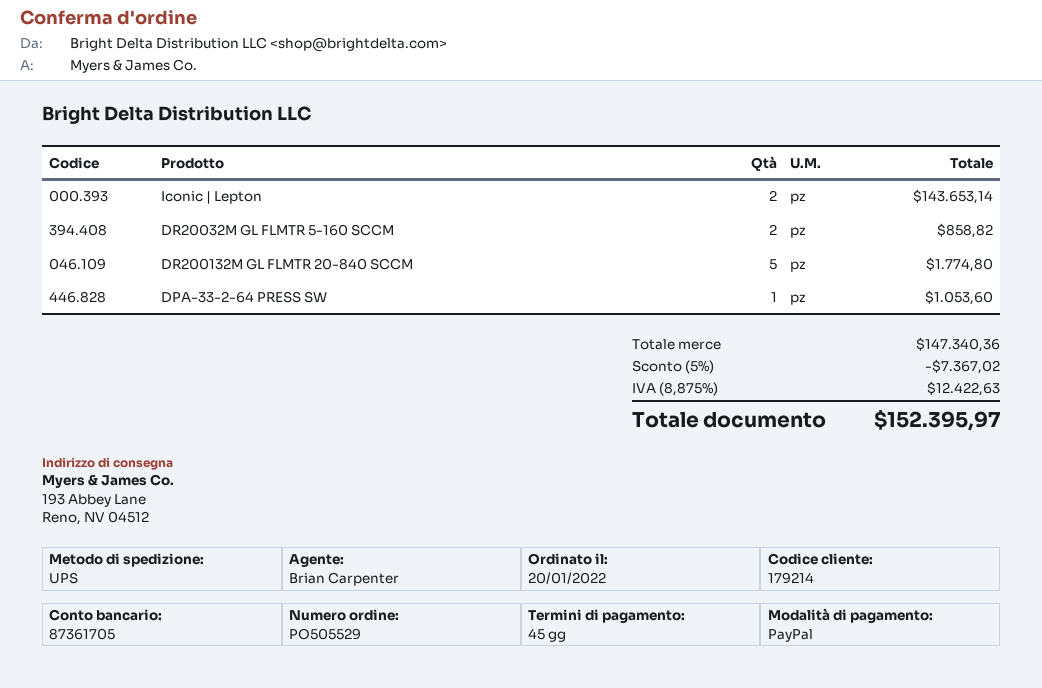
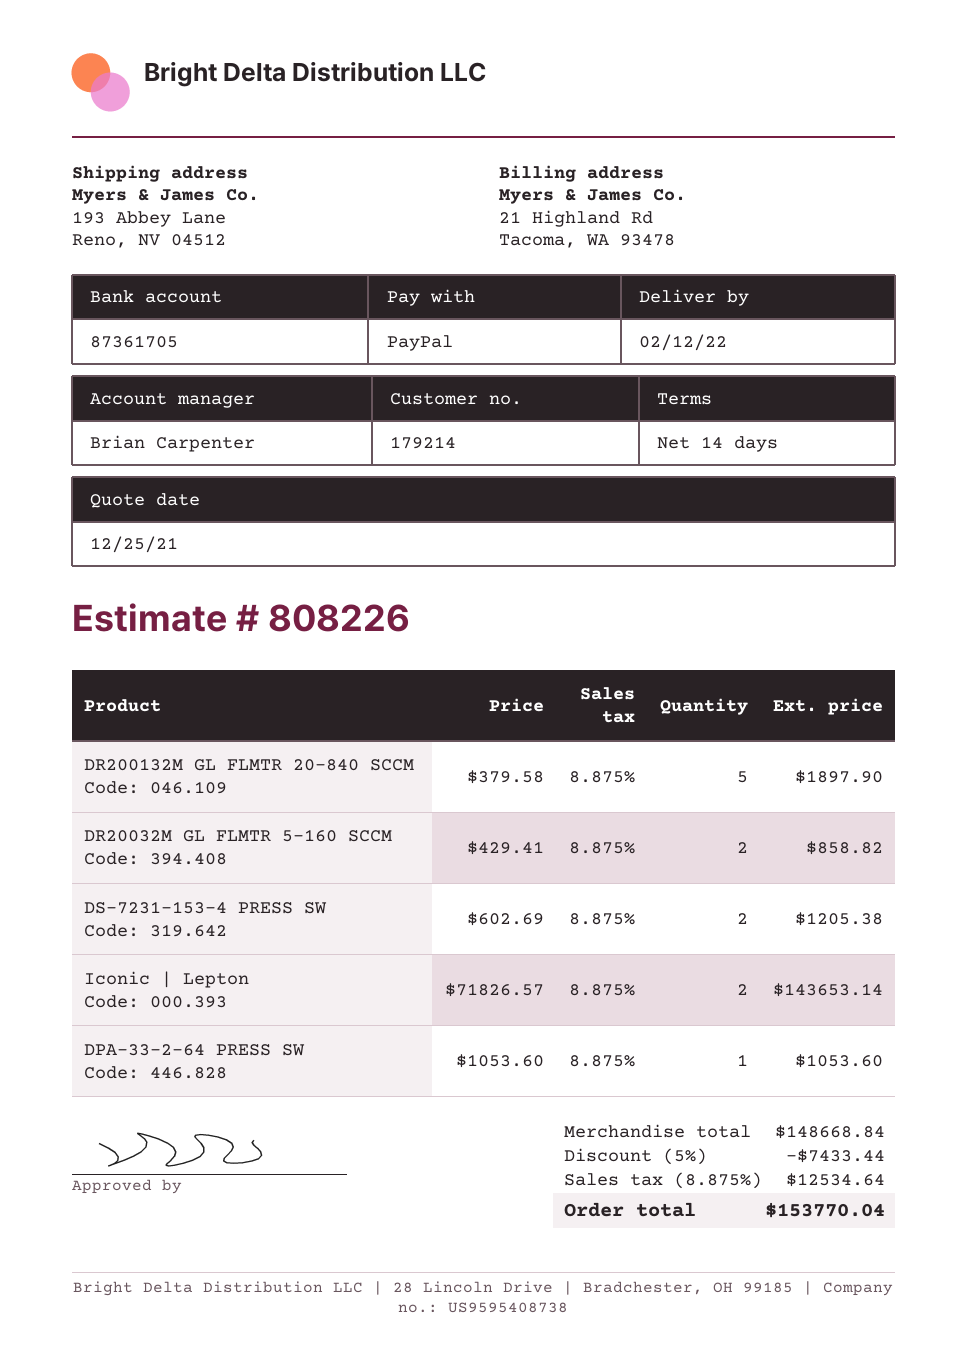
payment terms: 45 days -> 14 days
DR200132M GL FLMTR 20-840 SCCM: 5 for 1774.80 -> 5 for 1897.90
DS-7231-153-4 PRESS SW: none -> 2 for 1205.38
subtotal: 147340.36 -> 148668.84
discount: 5% = 7367.02 -> 5% = 7433.44
tax: 8.875% = 12422.63 -> 8.875% = 12534.64
total: 152395.97 -> 153770.04

